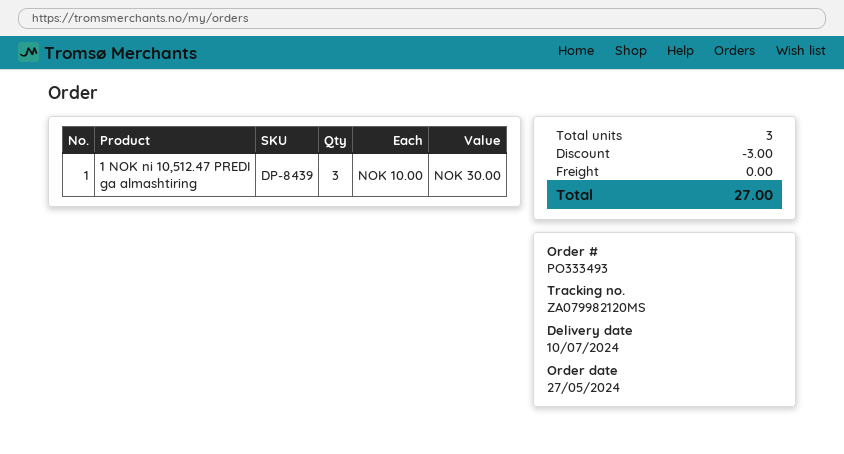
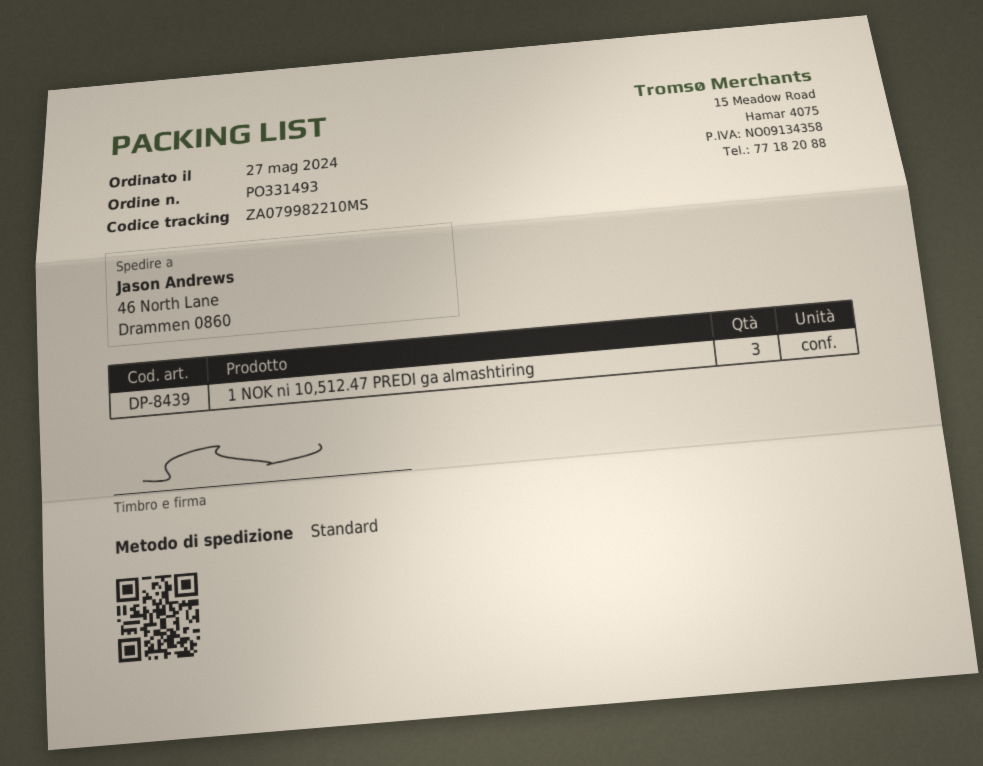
order number: PO333493 -> PO331493
tracking number: ZA079982120MS -> ZA079982210MS

